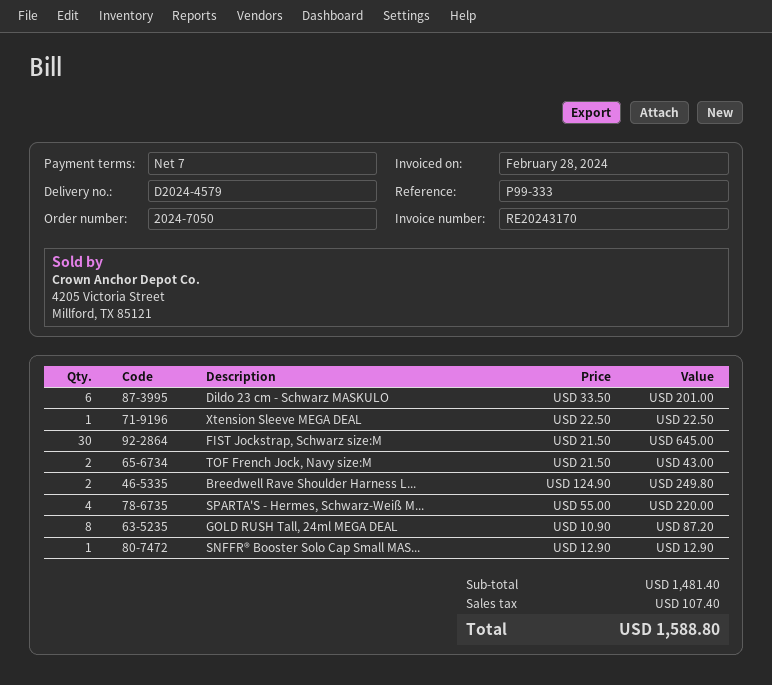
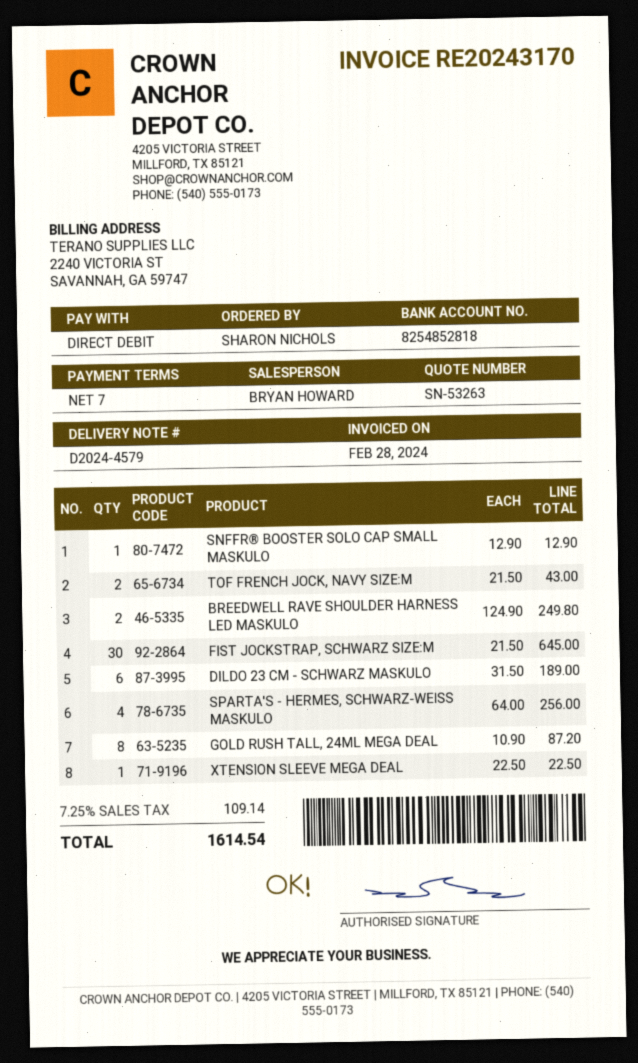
Dildo 23 cm - Schwarz MASKULO: 6 x 33.50 = 201.00 -> 6 x 31.50 = 189.00
SPARTA'S - Hermes, Schwarz-Weiß M...: 4 x 55.00 = 220.00 -> 4 x 64.00 = 256.00
tax: 107.40 -> 109.14
total: 1588.80 -> 1614.54

